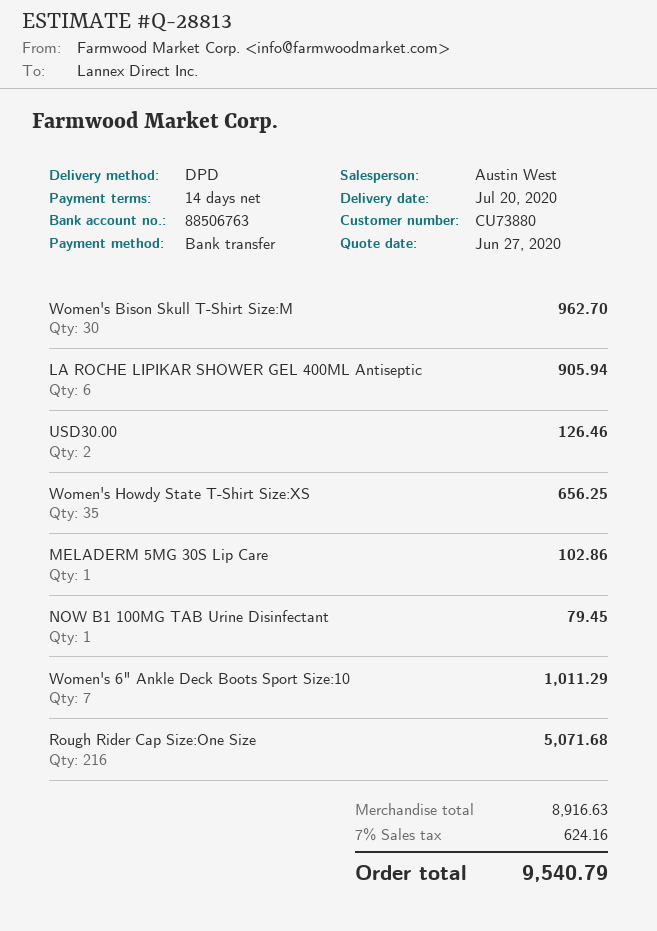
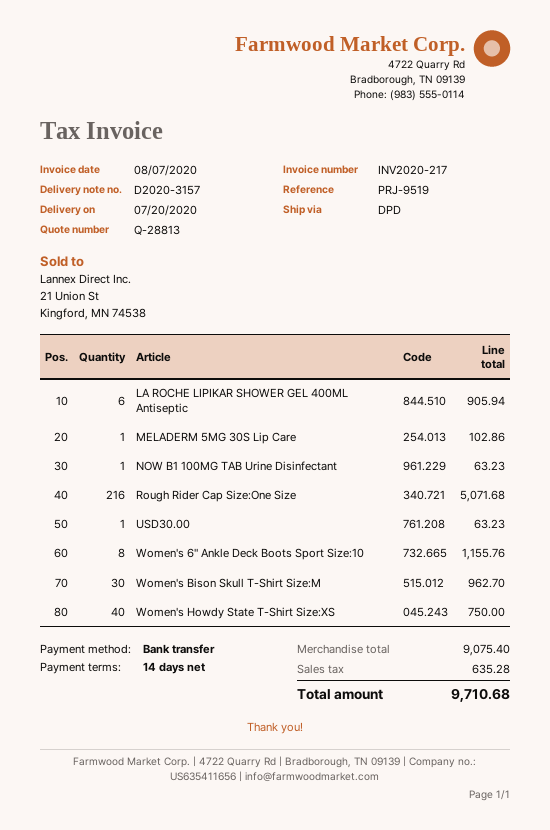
USD30.00: 2 for 126.46 -> 1 for 63.23
Women's Howdy State T-Shirt Size:XS: 35 for 656.25 -> 40 for 750.00
NOW B1 100MG TAB Urine Disinfectant: 1 for 79.45 -> 1 for 63.23
Women's 6" Ankle Deck Boots Sport Size:10: 7 for 1011.29 -> 8 for 1155.76
subtotal: 8916.63 -> 9075.40
tax: 624.16 -> 635.28
total: 9540.79 -> 9710.68

